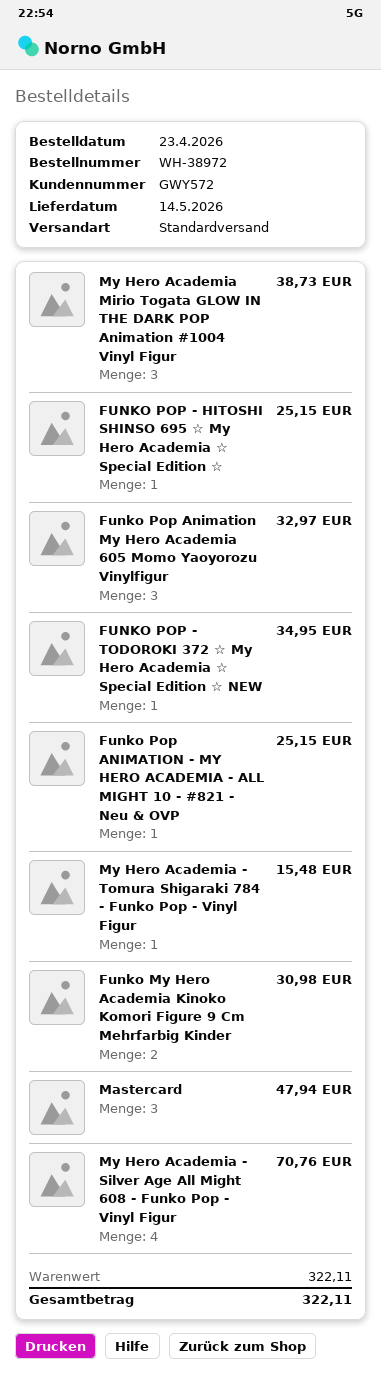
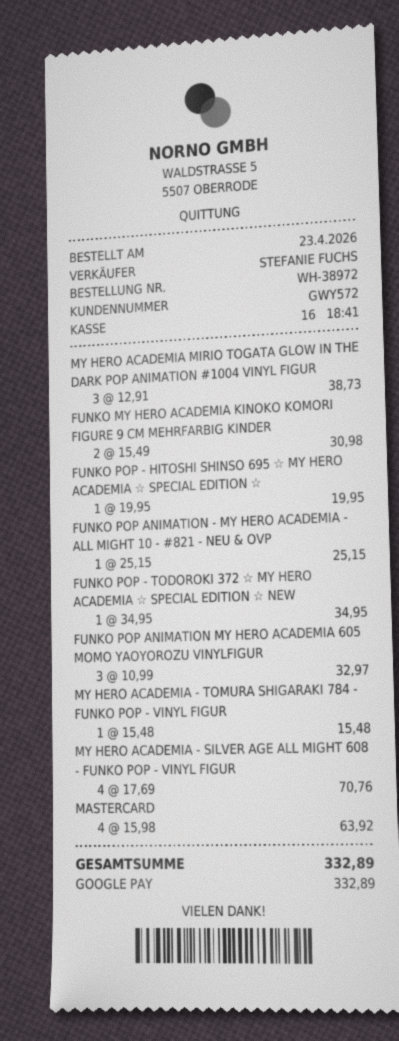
FUNKO POP - HITOSHI SHINSO 695 ☆ My Hero Academia ☆ Special Edition ☆: 1 for 25.15 -> 1 for 19.95
Mastercard: 3 for 47.94 -> 4 for 63.92
total: 322.11 -> 332.89

